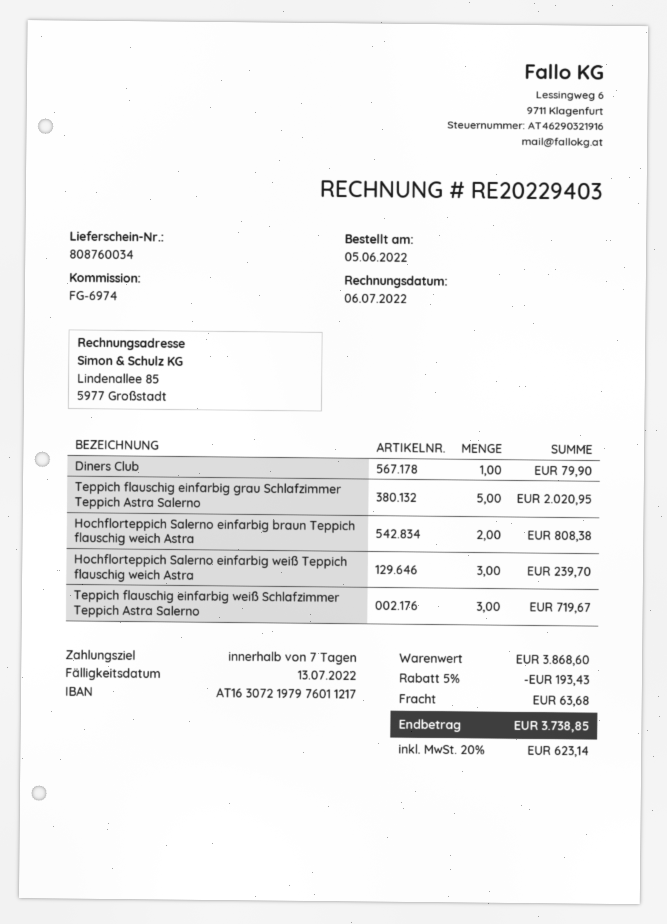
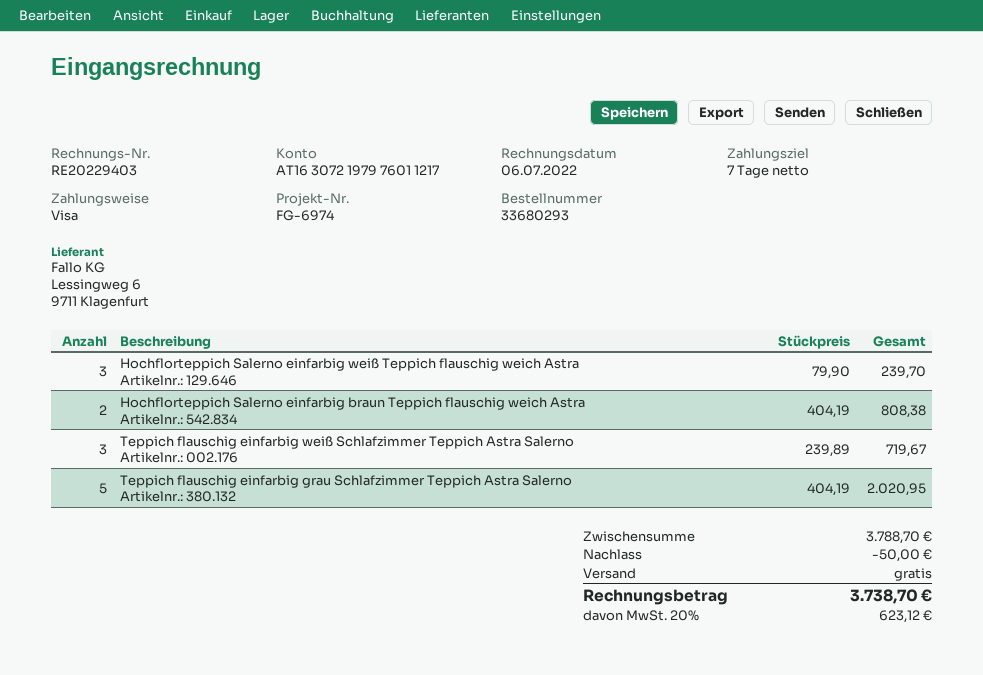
Diners Club: 1 for 79.90 -> none
subtotal: 3868.60 -> 3788.70
discount: 193.43 -> 50.00
shipping: 63.68 -> 0.00
tax: 20% = 623.14 -> 20% = 623.12
total: 3738.85 -> 3738.70

